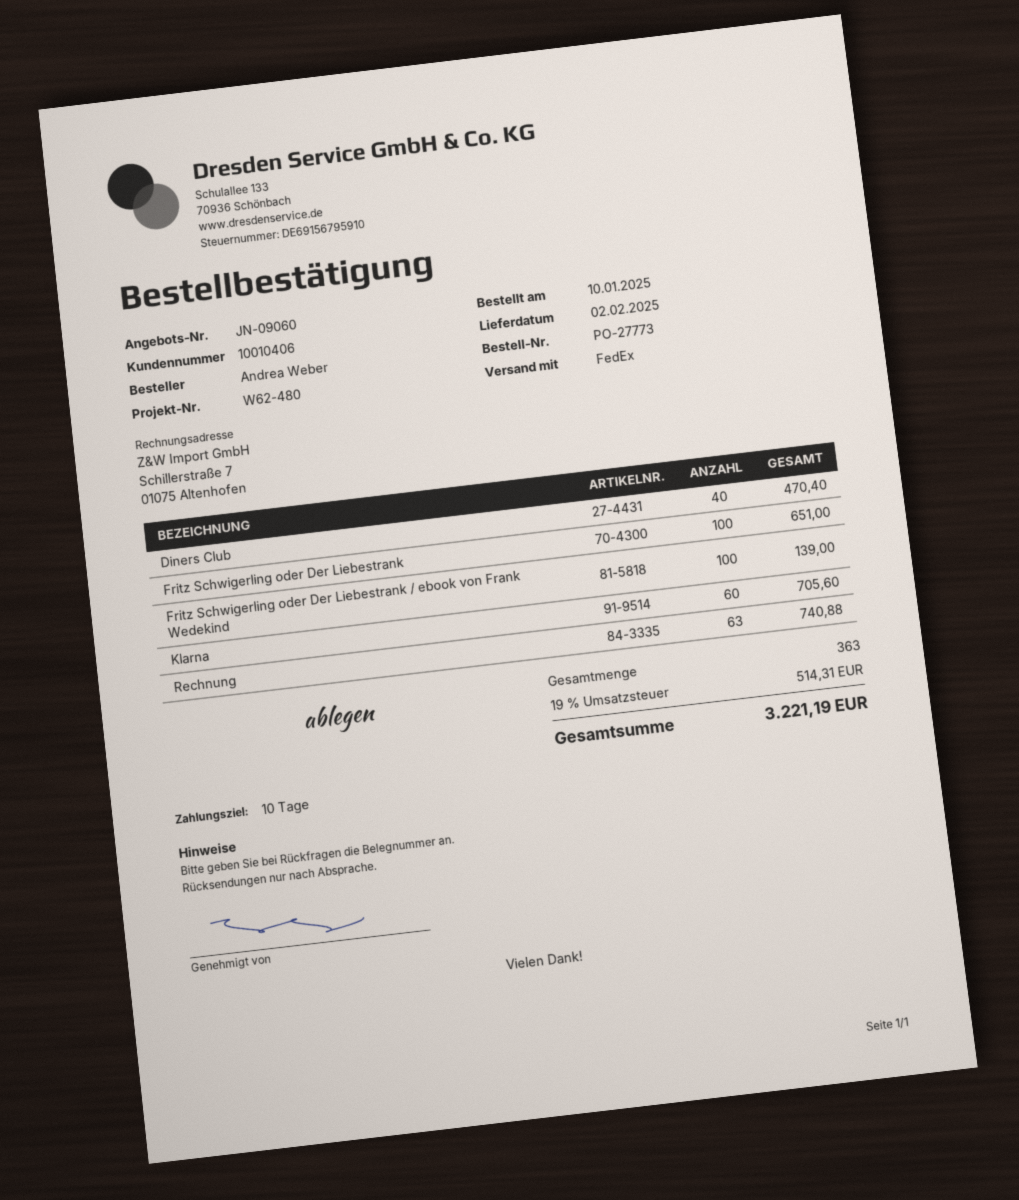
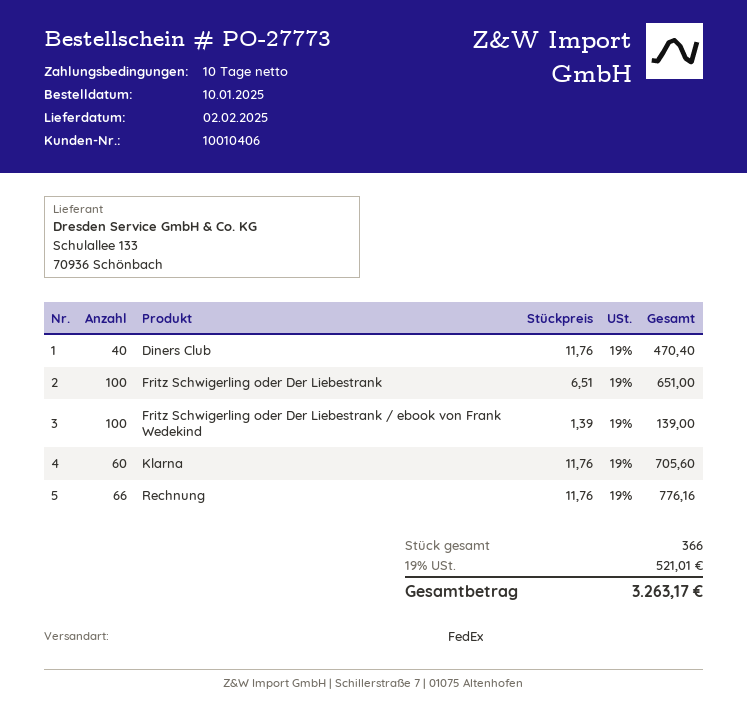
Rechnung: 63 for 740.88 -> 66 for 776.16
total quantity: 363 -> 366
tax: 19% = 514.31 -> 19% = 521.01
total: 3221.19 -> 3263.17

